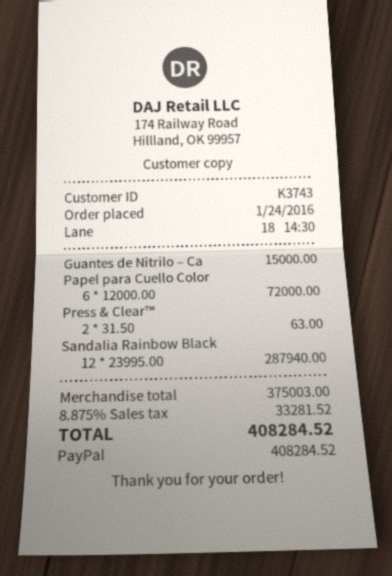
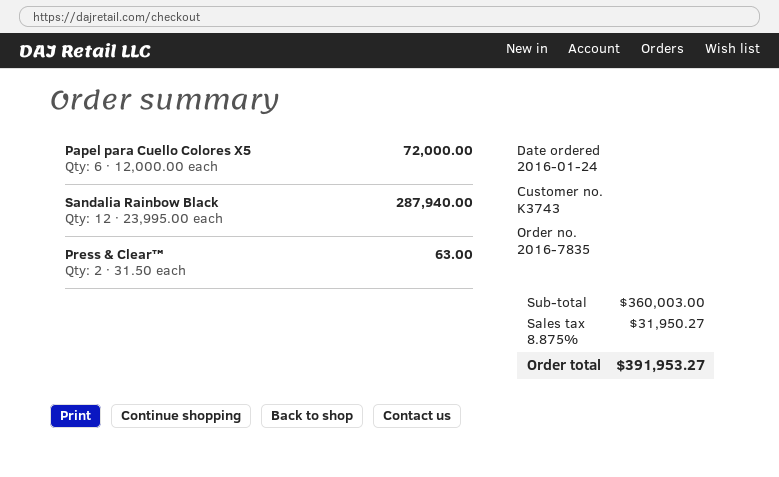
Guantes de Nitrilo – Ca: 1 x 15000.00 = 15000.00 -> none
subtotal: 375003.00 -> 360003.00
tax: 8.875% = 33281.52 -> 8.875% = 31950.27
total: 408284.52 -> 391953.27

